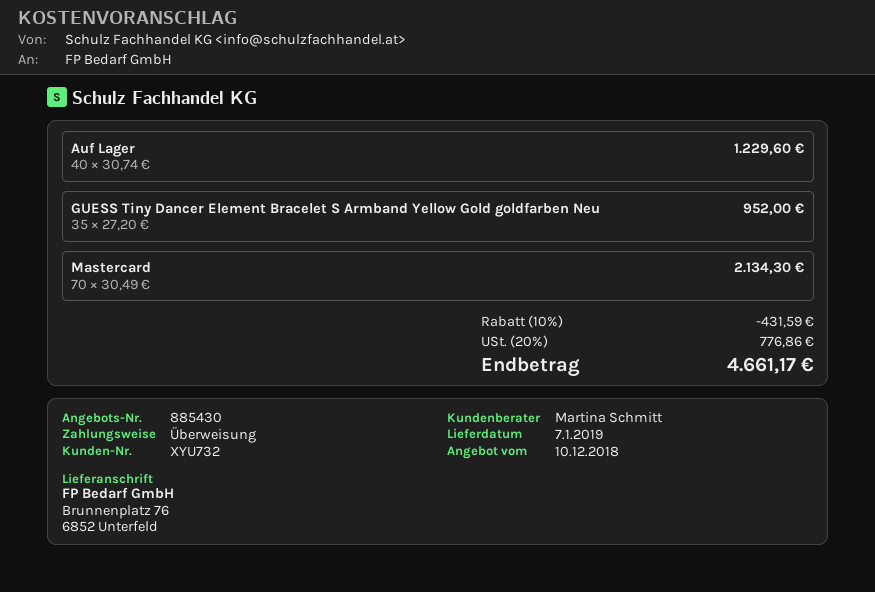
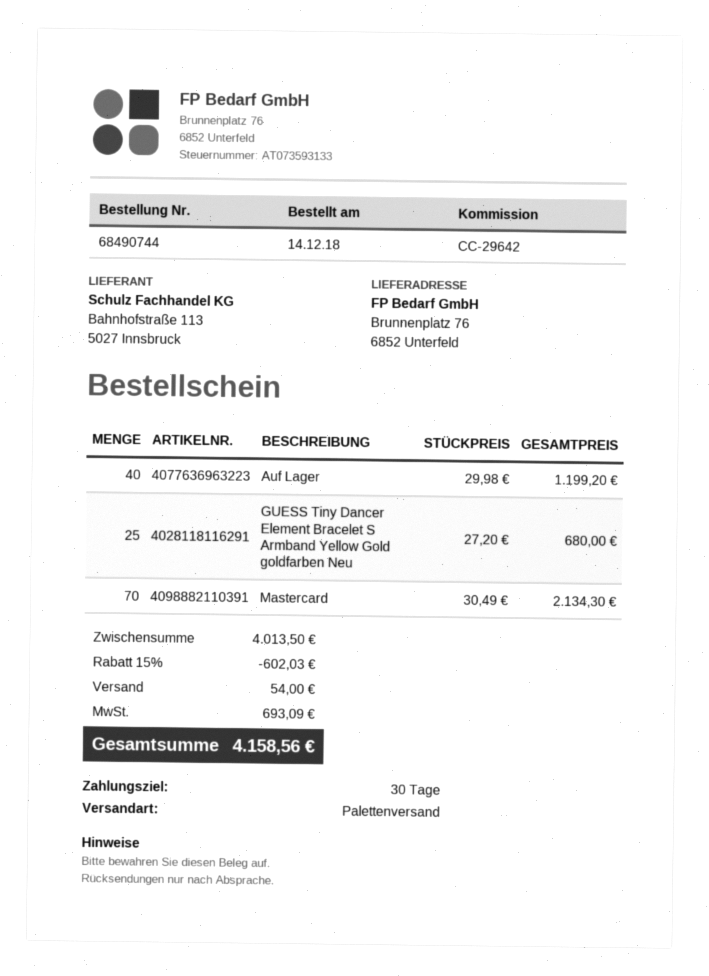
Auf Lager: 40 x 30.74 = 1229.60 -> 40 x 29.98 = 1199.20
GUESS Tiny Dancer Element Bracelet S Armband Yellow Gold goldfarben Neu: 35 x 27.20 = 952.00 -> 25 x 27.20 = 680.00
discount: 10% = 431.59 -> 15% = 602.03
shipping: none -> 54.00
tax: 776.86 -> 693.09
total: 4661.17 -> 4158.56

